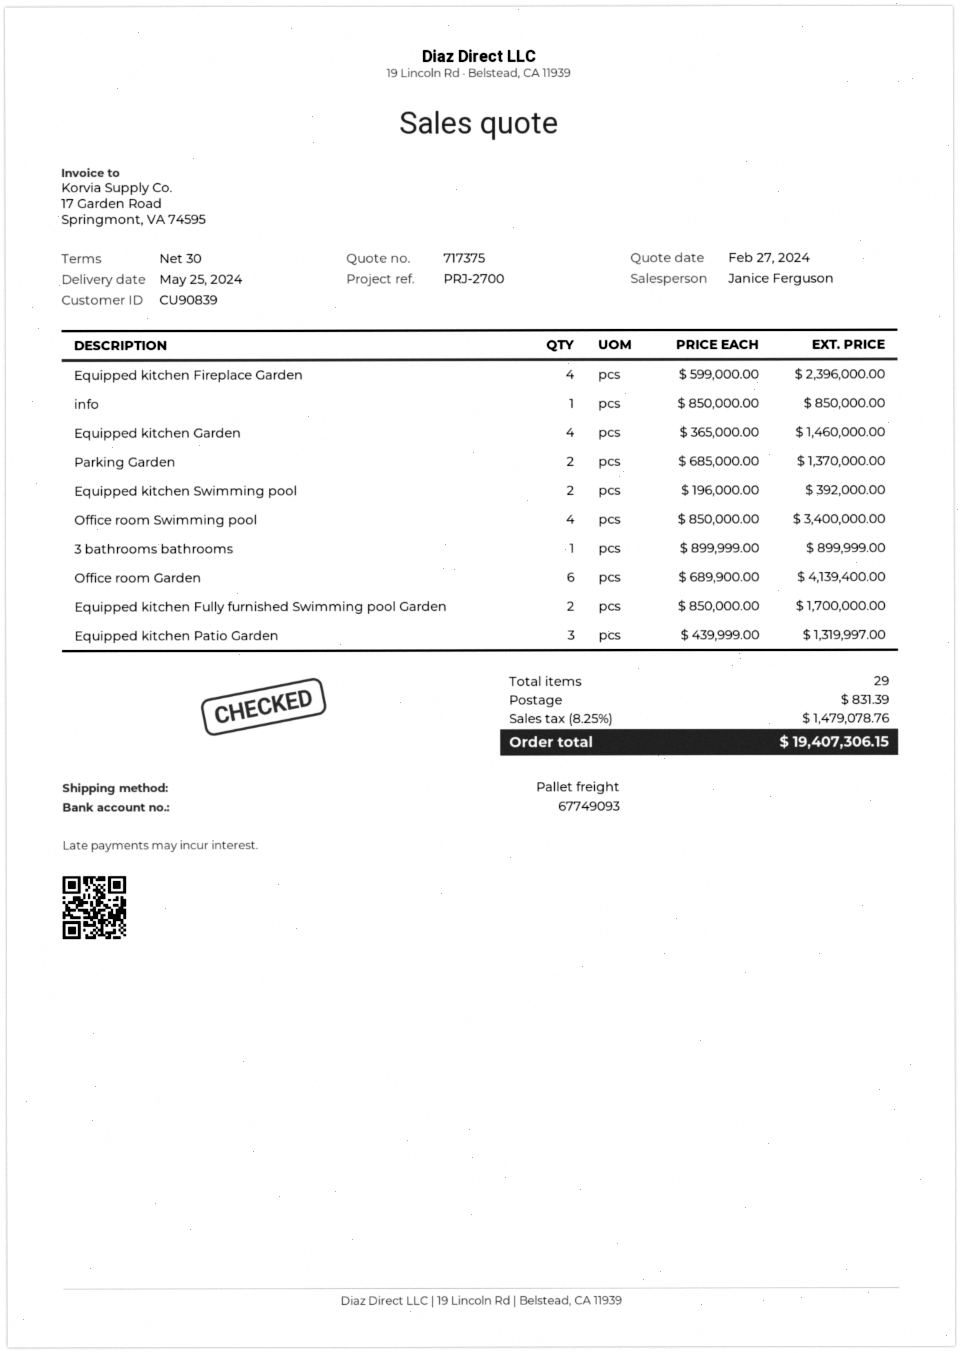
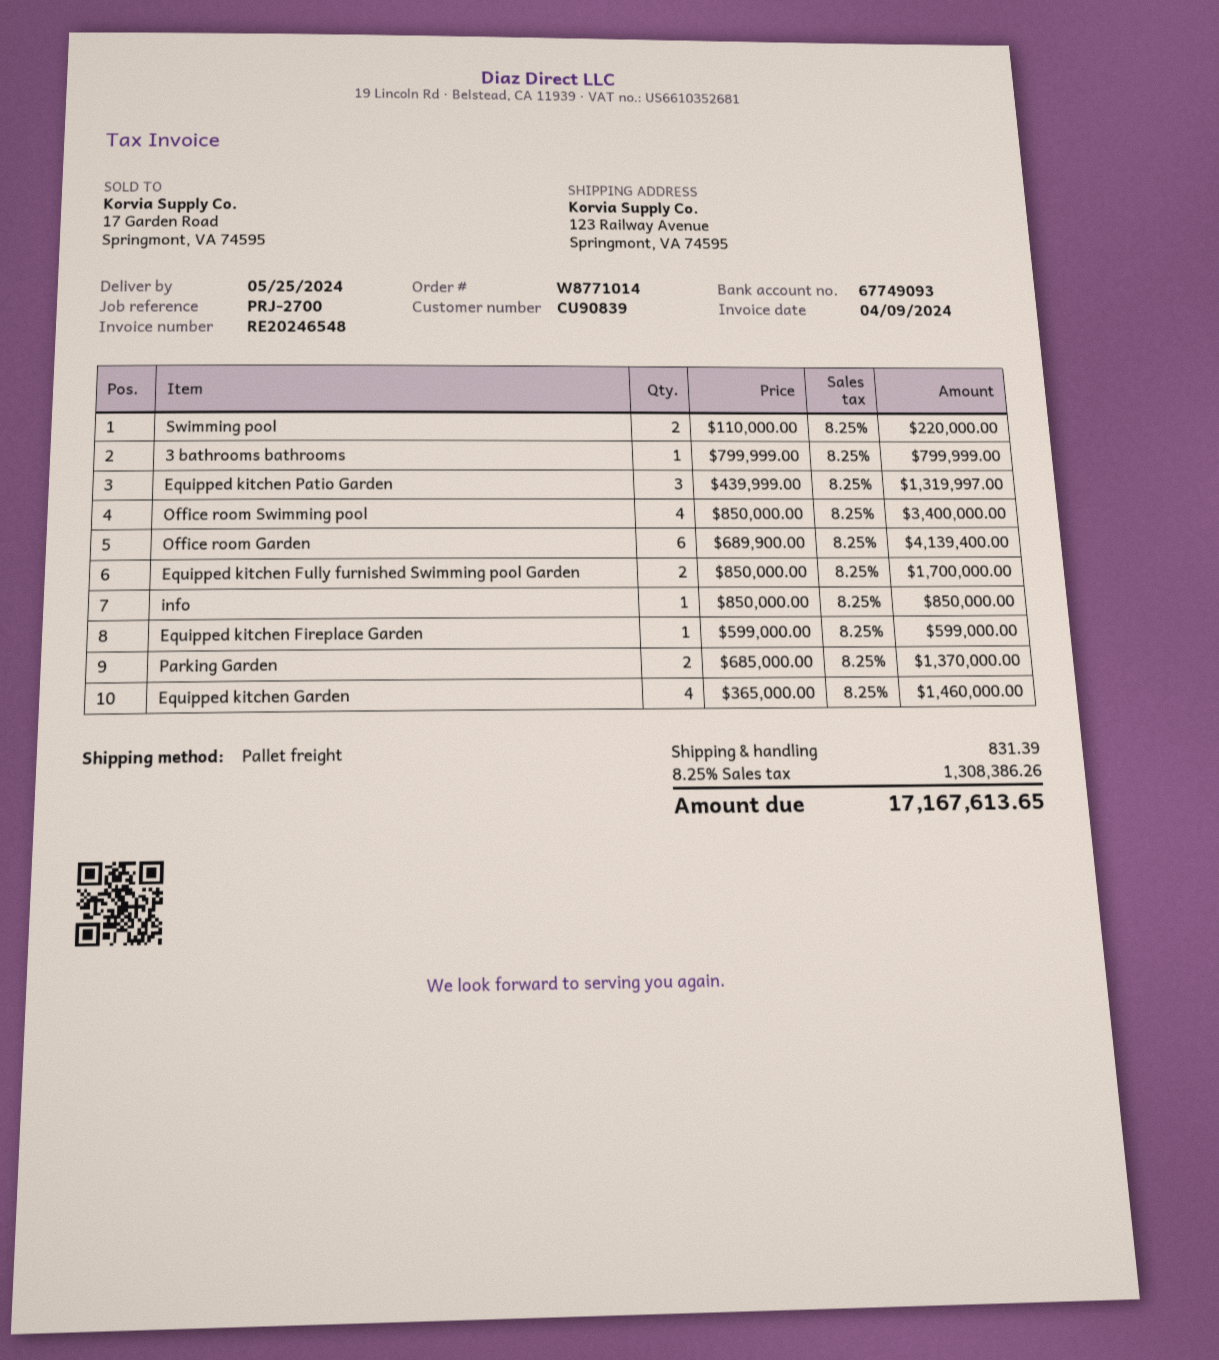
Equipped kitchen Fireplace Garden: 4 x 599000.00 = 2396000.00 -> 1 x 599000.00 = 599000.00
Equipped kitchen Swimming pool: 2 x 196000.00 = 392000.00 -> none
3 bathrooms bathrooms: 1 x 899999.00 = 899999.00 -> 1 x 799999.00 = 799999.00
Swimming pool: none -> 2 x 110000.00 = 220000.00
tax: 8.25% = 1479078.76 -> 8.25% = 1308386.26
total: 19407306.15 -> 17167613.65

